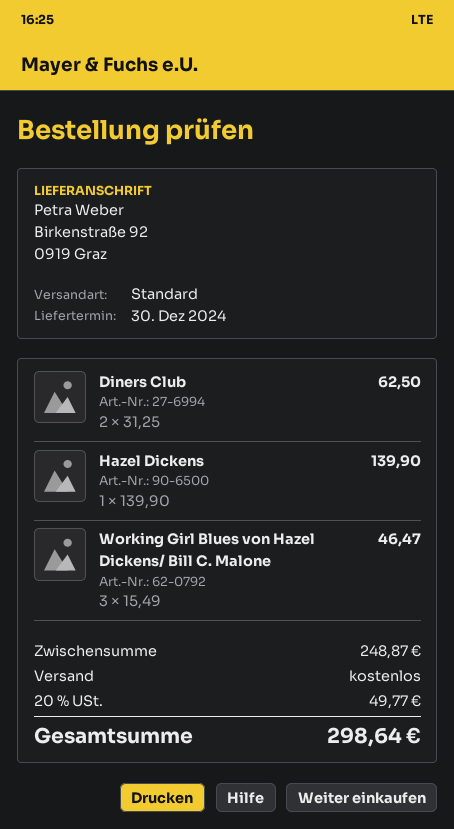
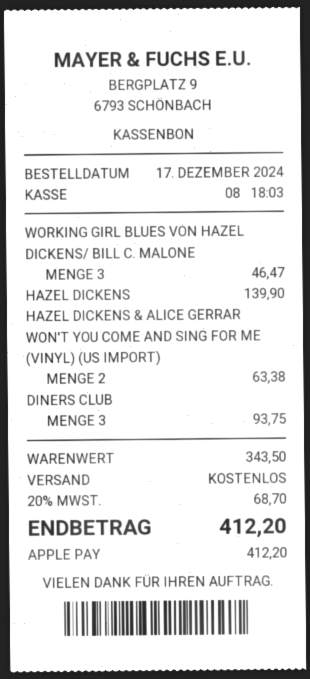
Diners Club: 2 for 62.50 -> 3 for 93.75
HAZEL DICKENS & ALICE GERRAR WON'T YOU COME AND SING FOR ME (VINYL) (US IMPORT): none -> 2 for 63.38
subtotal: 248.87 -> 343.50
tax: 20% = 49.77 -> 20% = 68.70
total: 298.64 -> 412.20

